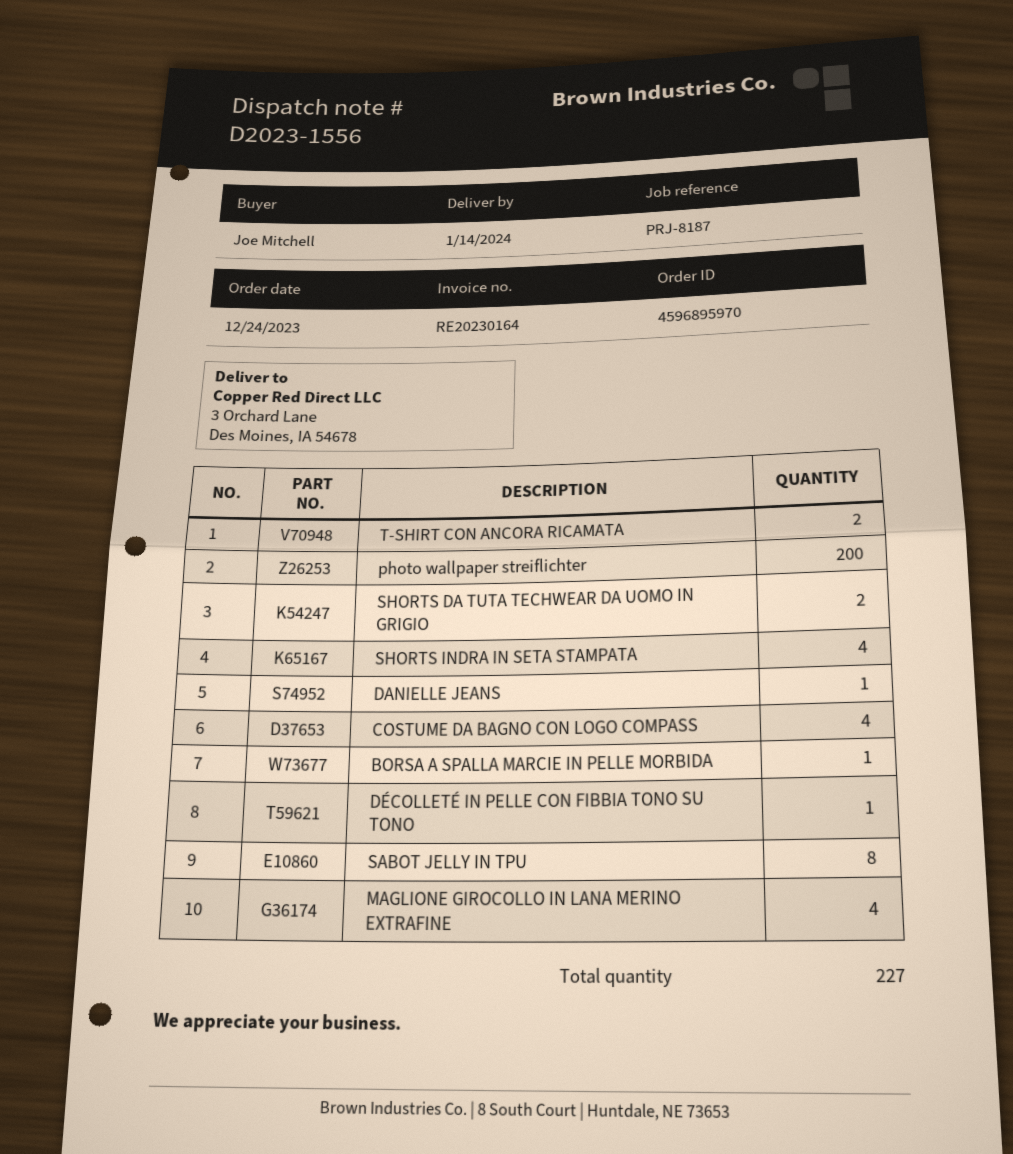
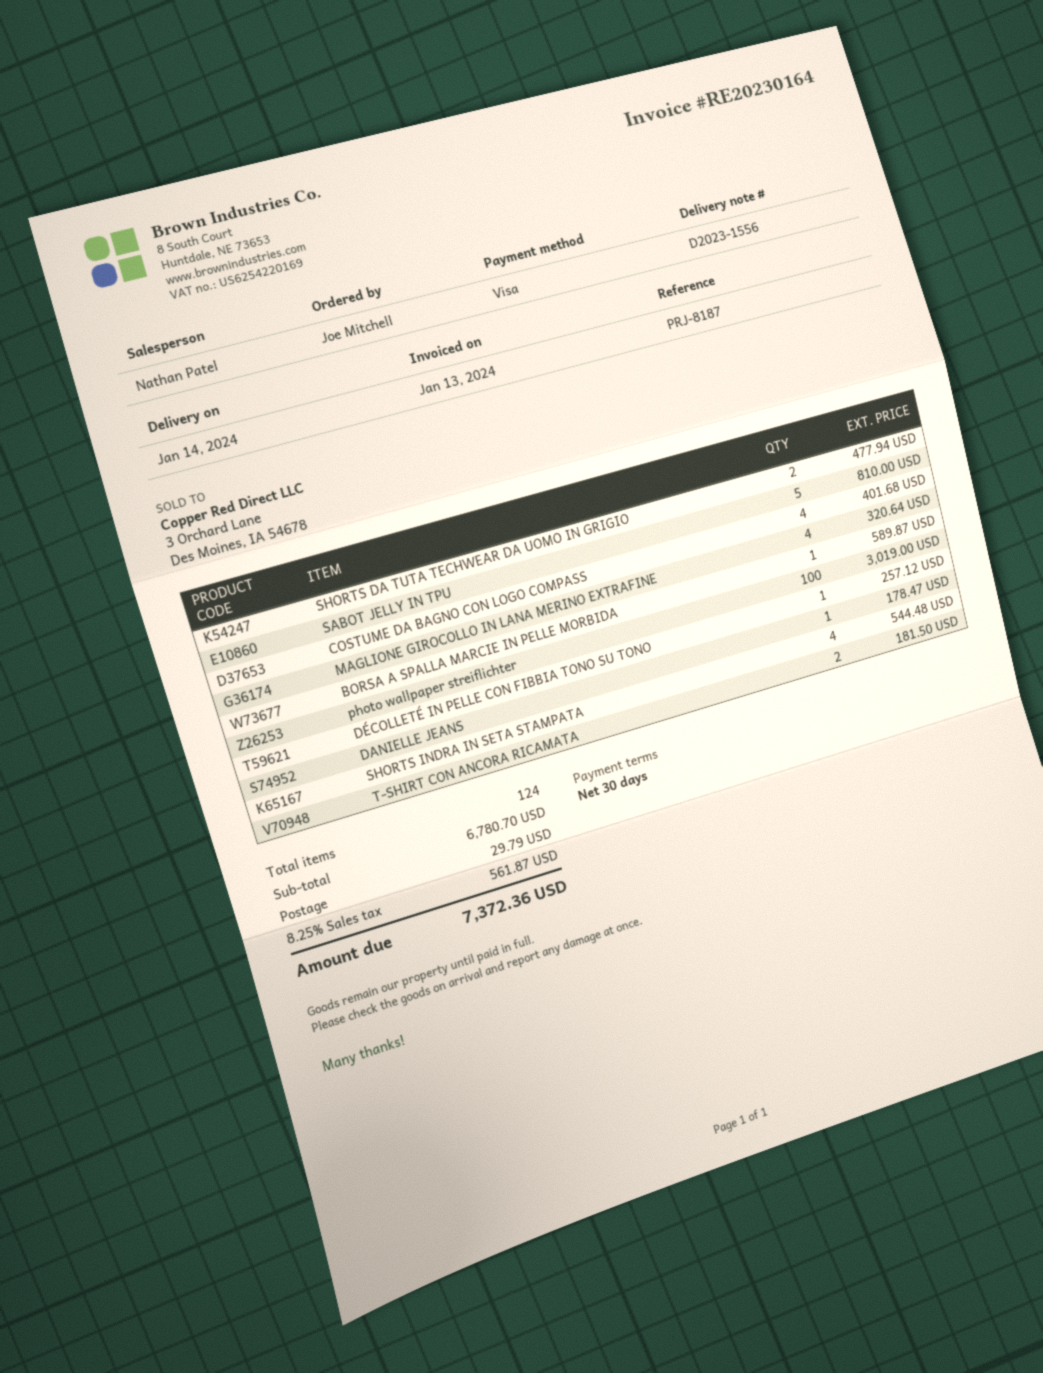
photo wallpaper streiflichter: 200 -> 100
SABOT JELLY IN TPU: 8 -> 5
total quantity: 227 -> 124

